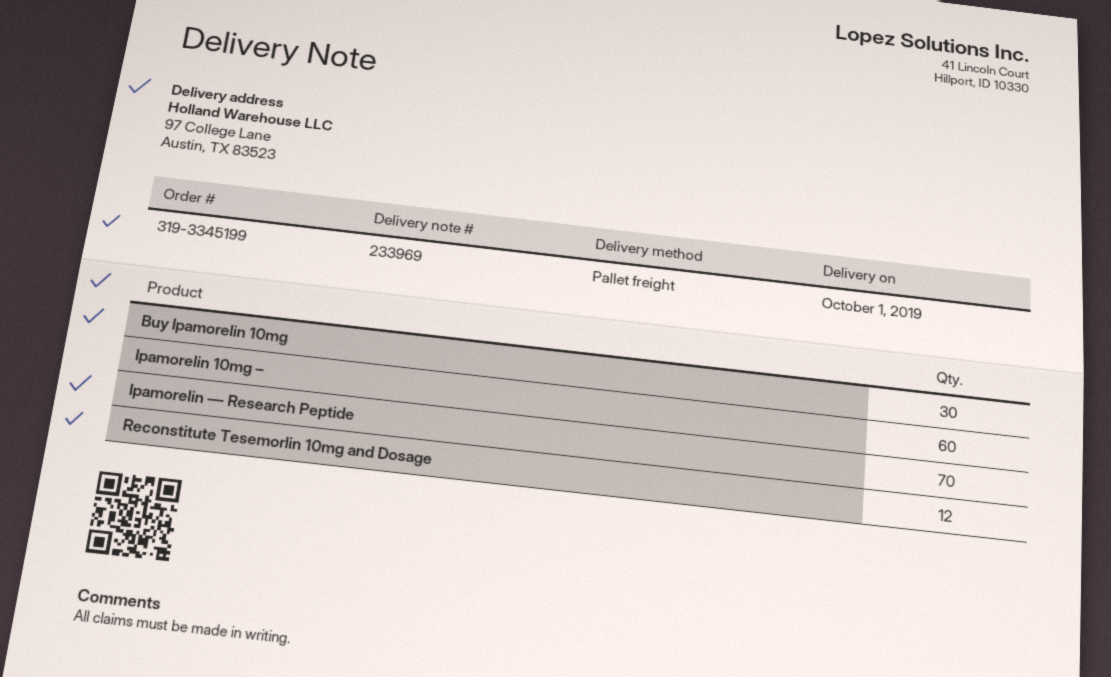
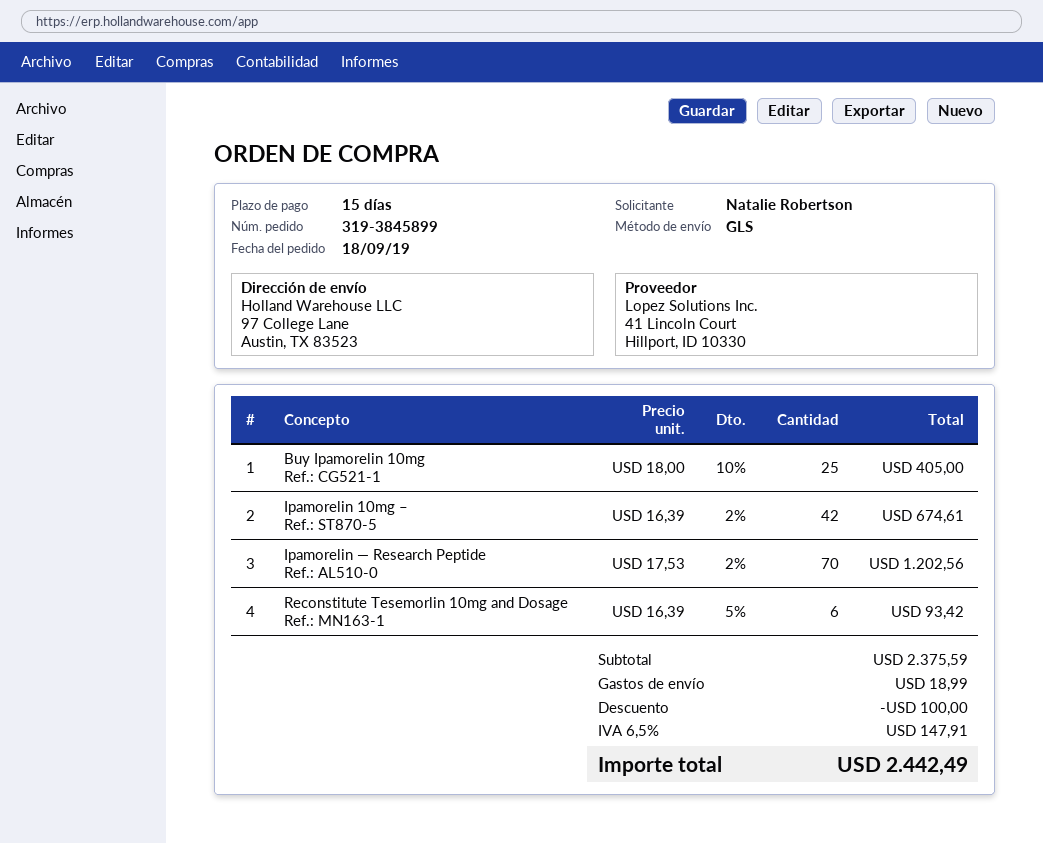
order number: 319-3345199 -> 319-3845899
shipping method: pallet freight -> GLS
Buy Ipamorelin 10mg: 30 -> 25
Ipamorelin 10mg –: 60 -> 42
Reconstitute Tesemorlin 10mg and Dosage: 12 -> 6

